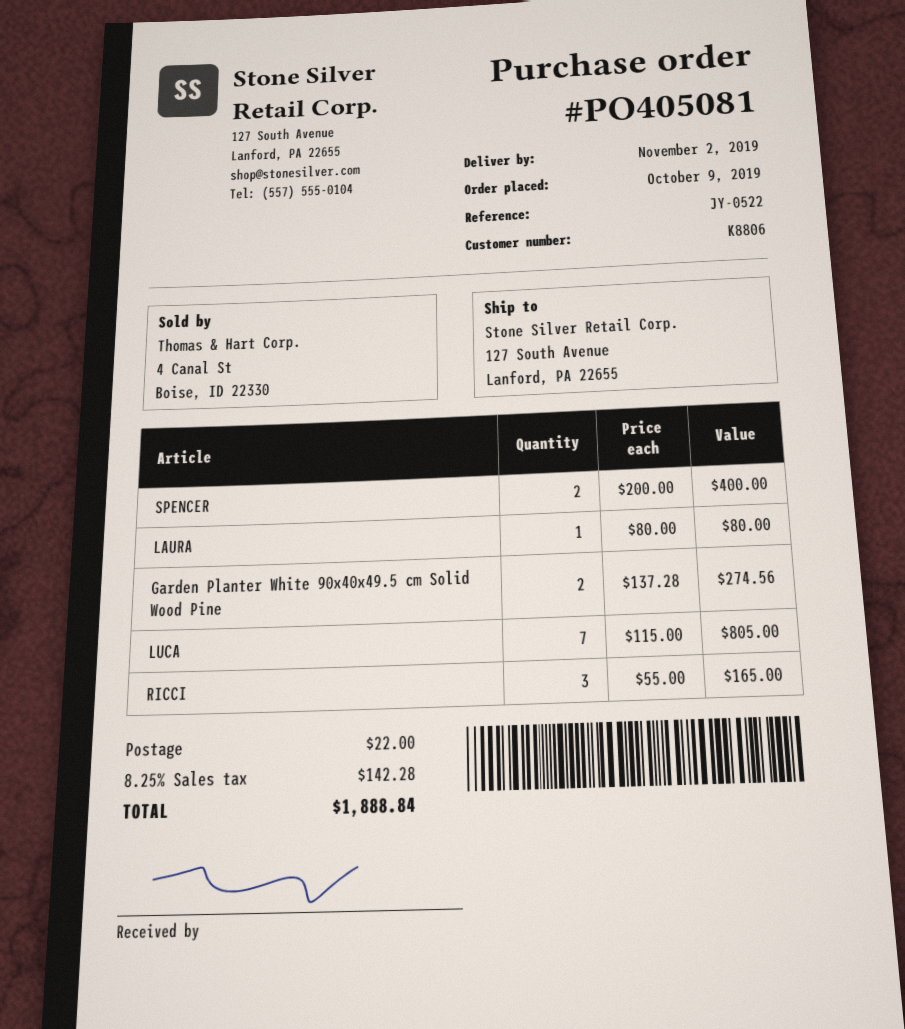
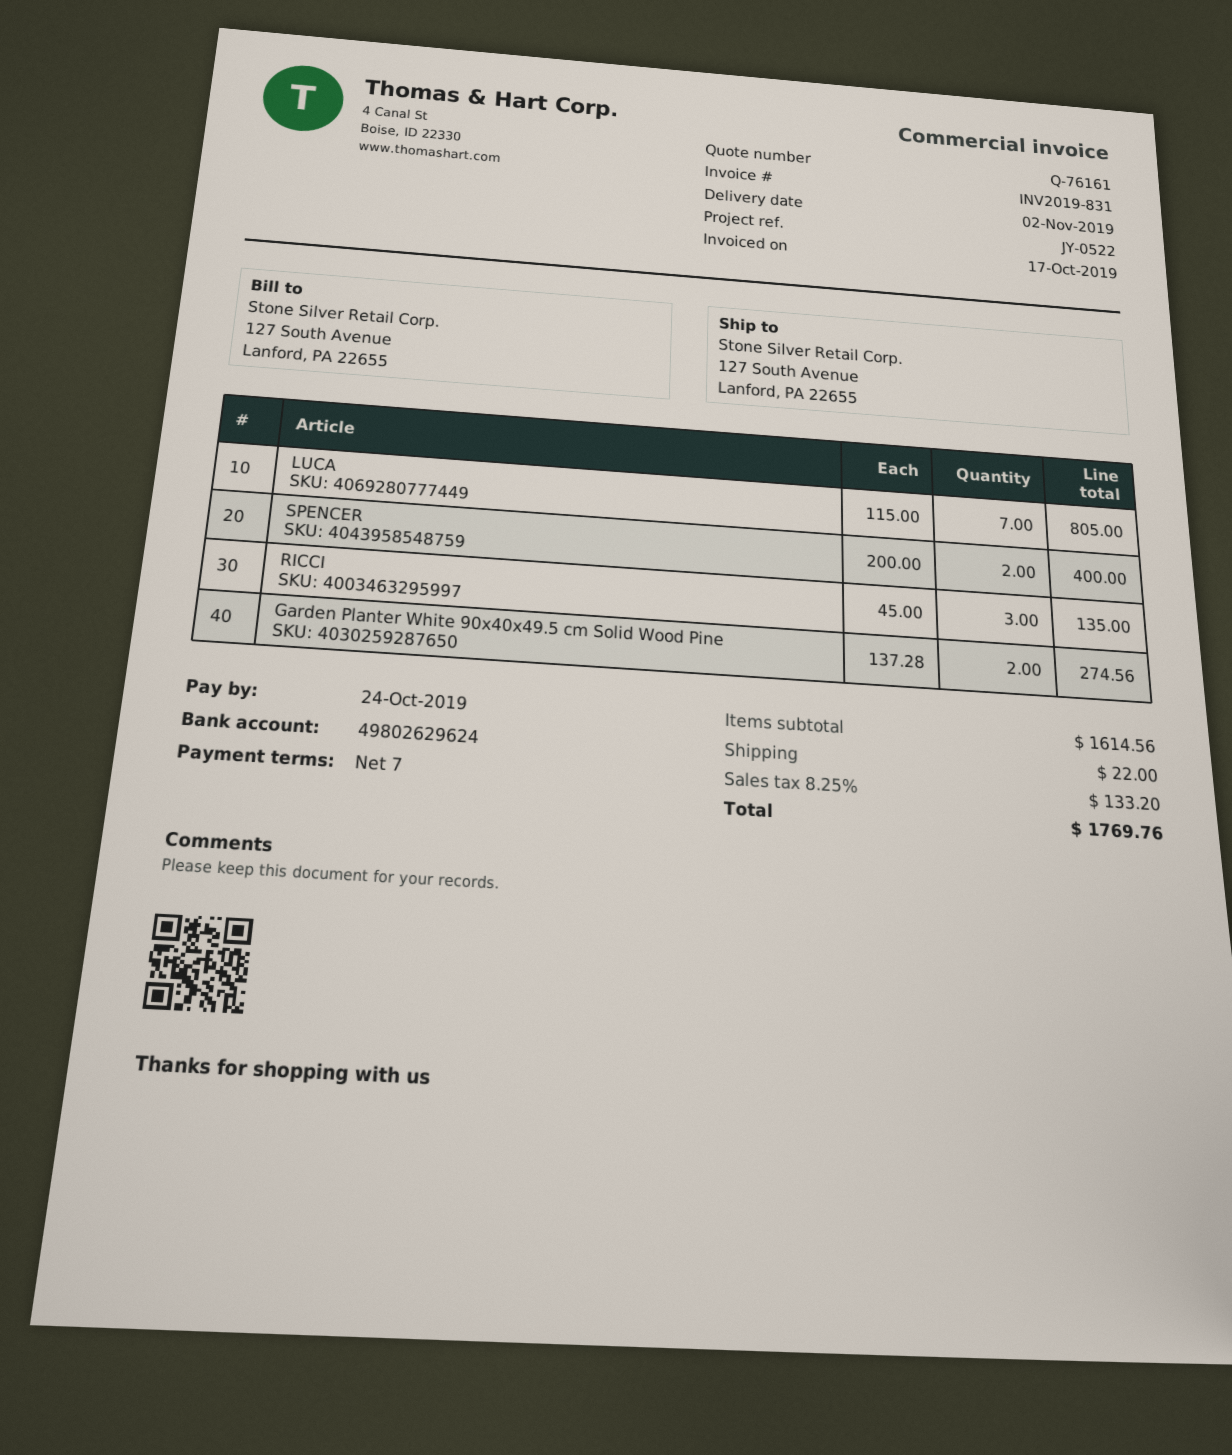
LAURA: 1 x 80.00 = 80.00 -> none
RICCI: 3 x 55.00 = 165.00 -> 3 x 45.00 = 135.00
tax: 8.25% = 142.28 -> 8.25% = 133.20
total: 1888.84 -> 1769.76

